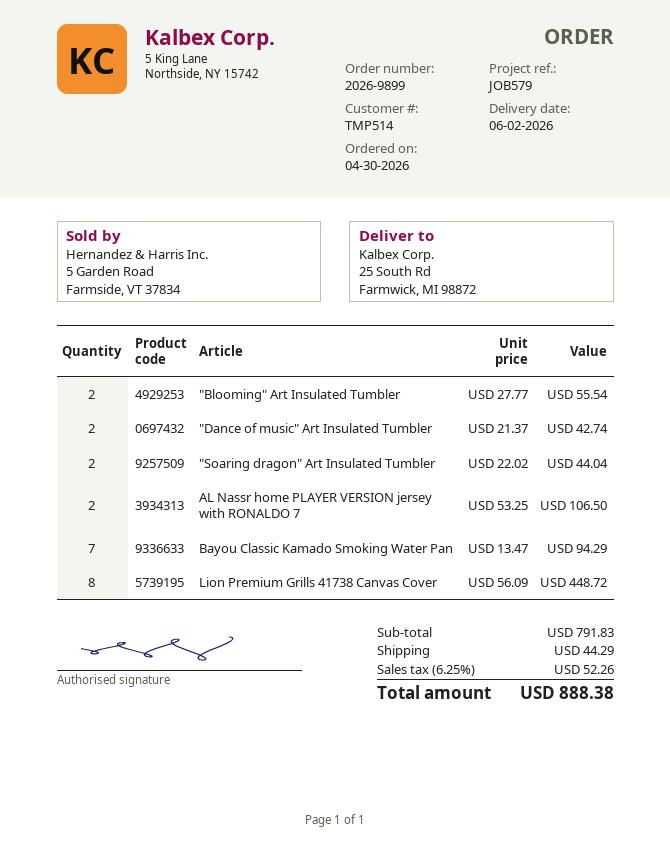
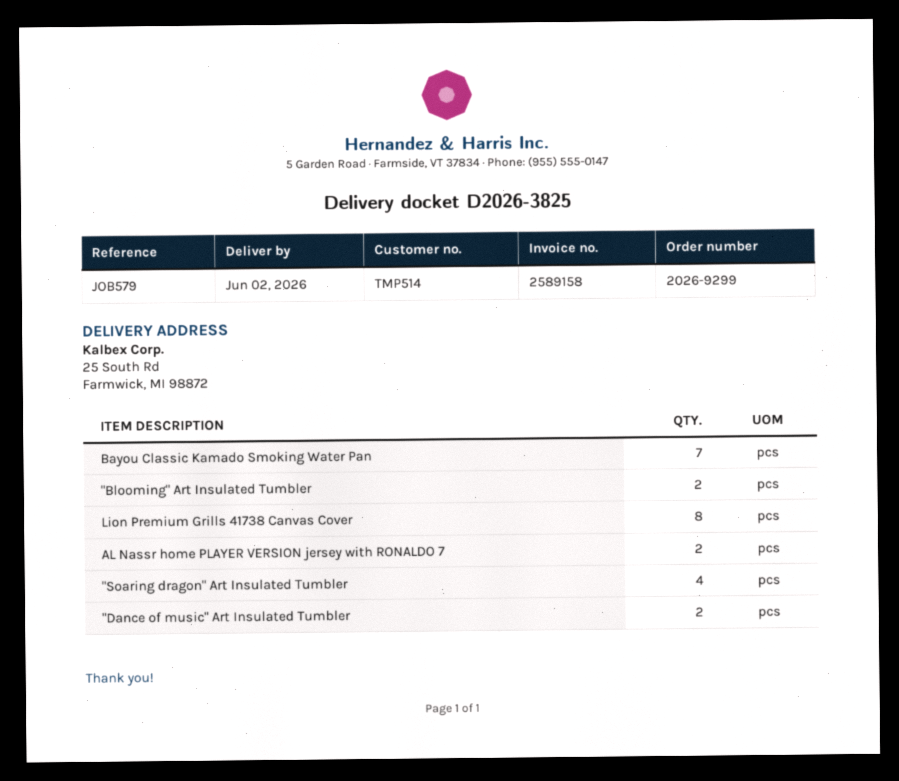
order number: 2026-9899 -> 2026-9299
"Soaring dragon" Art Insulated Tumbler: 2 -> 4

